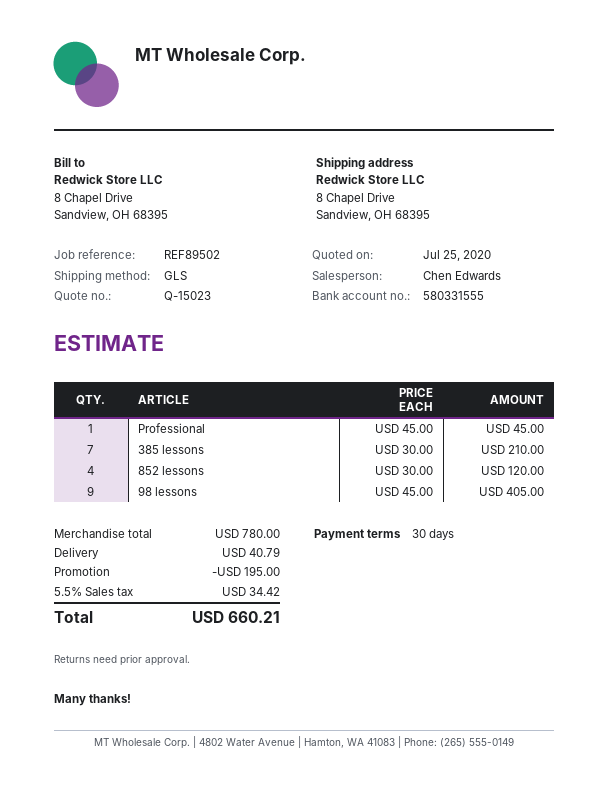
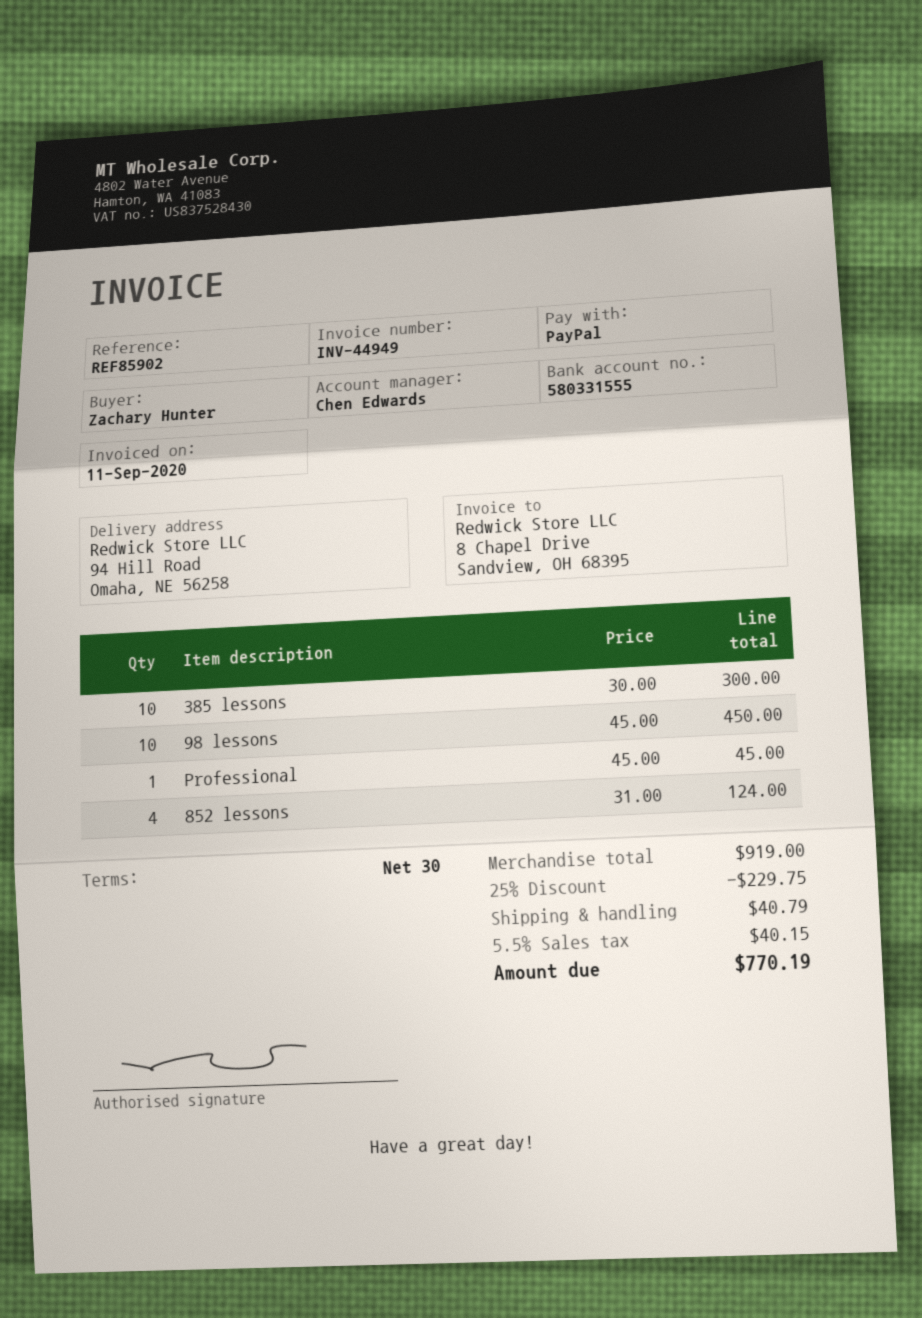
reference: REF89502 -> REF85902
ship to: 8 Chapel Drive, Sandview, OH 68395 -> 94 Hill Road, Omaha, NE 56258
385 lessons: 7 x 30.00 = 210.00 -> 10 x 30.00 = 300.00
852 lessons: 4 x 30.00 = 120.00 -> 4 x 31.00 = 124.00
98 lessons: 9 x 45.00 = 405.00 -> 10 x 45.00 = 450.00
subtotal: 780.00 -> 919.00
discount: 195.00 -> 229.75
tax: 5.5% = 34.42 -> 5.5% = 40.15
total: 660.21 -> 770.19

